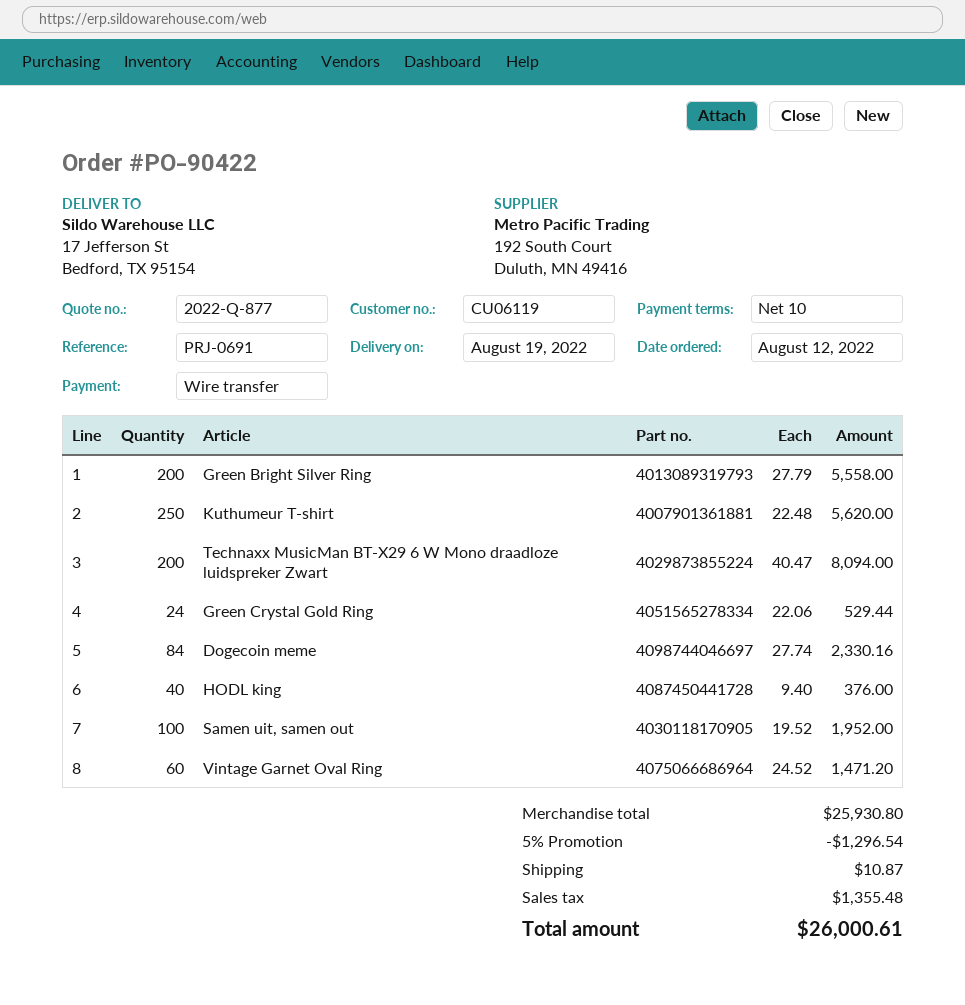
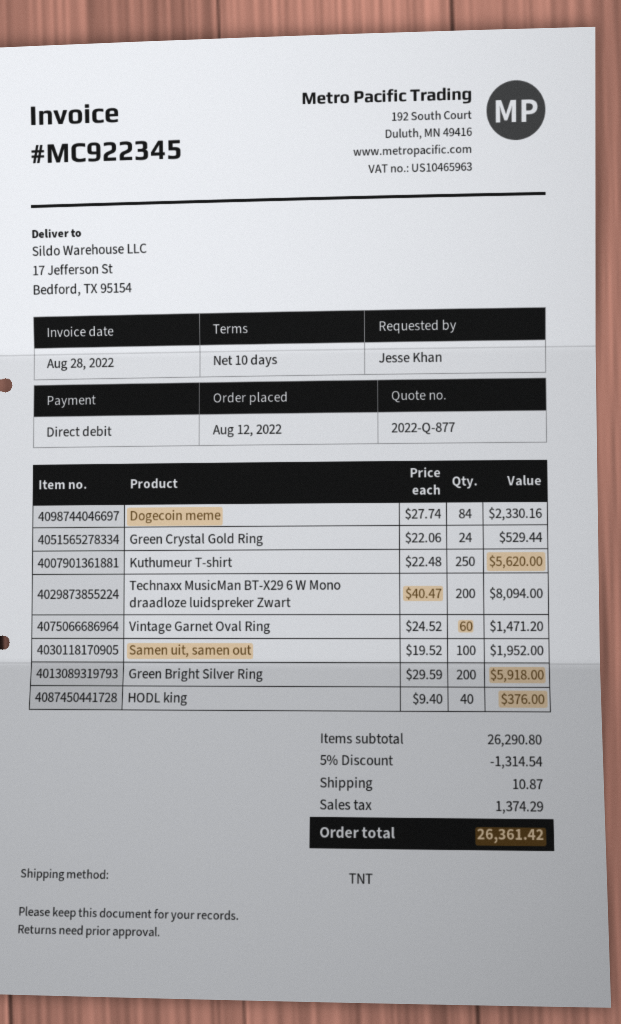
payment method: bank transfer -> direct debit
Green Bright Silver Ring: 200 x 27.79 = 5558.00 -> 200 x 29.59 = 5918.00
subtotal: 25930.80 -> 26290.80
discount: 5% = 1296.54 -> 5% = 1314.54
tax: 1355.48 -> 1374.29
total: 26000.61 -> 26361.42

